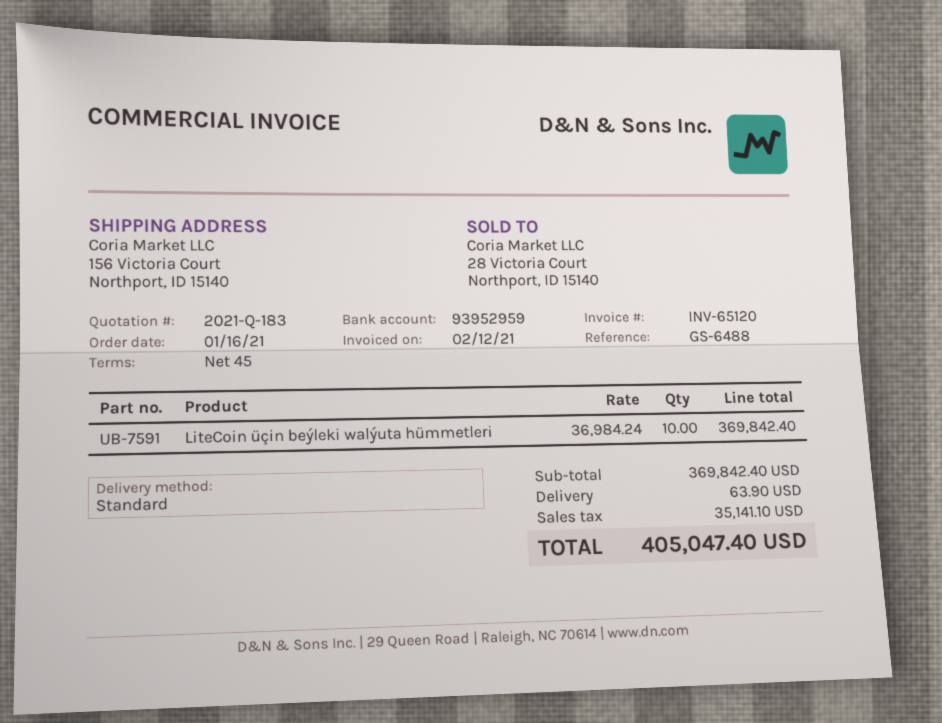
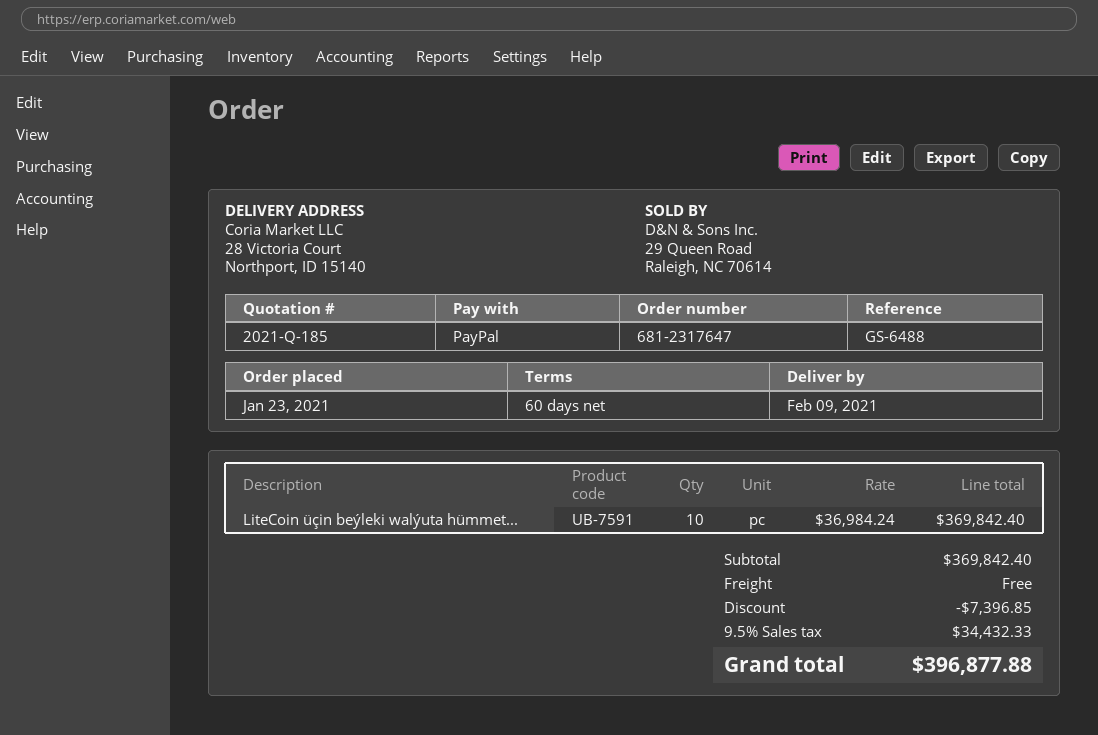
quote number: 2021-Q-183 -> 2021-Q-185
order date: 2021-01-16 -> 2021-01-23
payment terms: 45 days -> 60 days
ship to: 156 Victoria Court, Northport, ID 15140 -> 28 Victoria Court, Northport, ID 15140
discount: none -> 7396.85
shipping: 63.90 -> 0.00
tax: 35141.10 -> 34432.33
total: 405047.40 -> 396877.88

